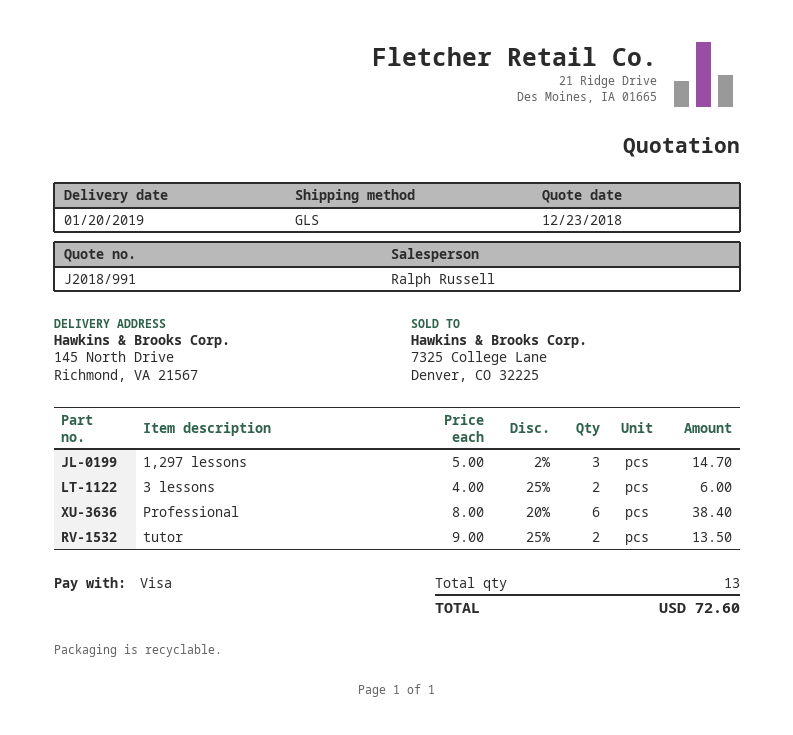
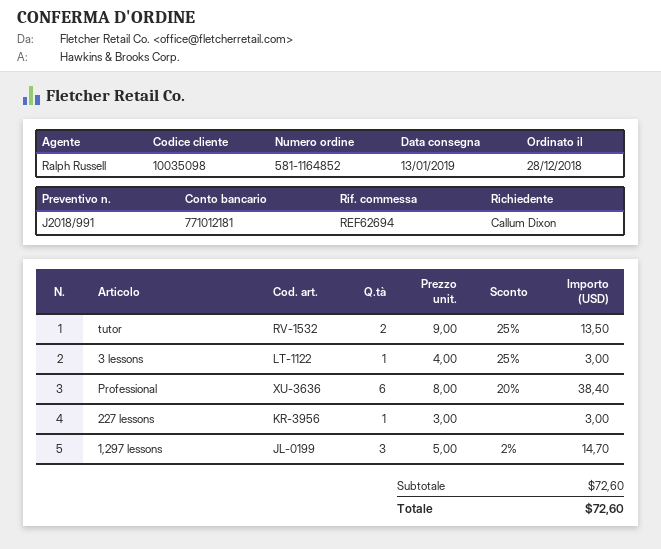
delivery date: 2019-01-20 -> 2019-01-13
3 lessons: 2 x 4.00 - 25% = 6.00 -> 1 x 4.00 - 25% = 3.00
227 lessons: none -> 1 x 3.00 = 3.00

